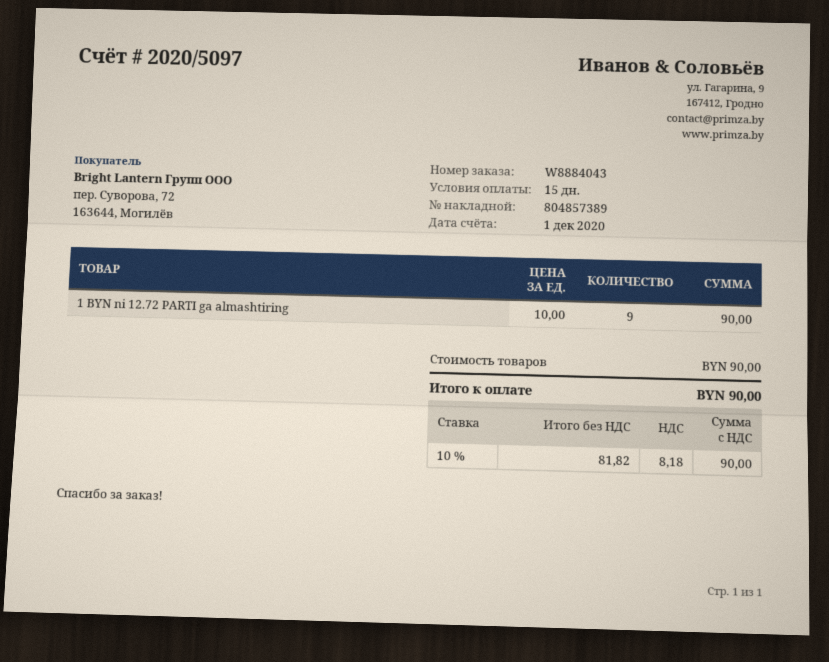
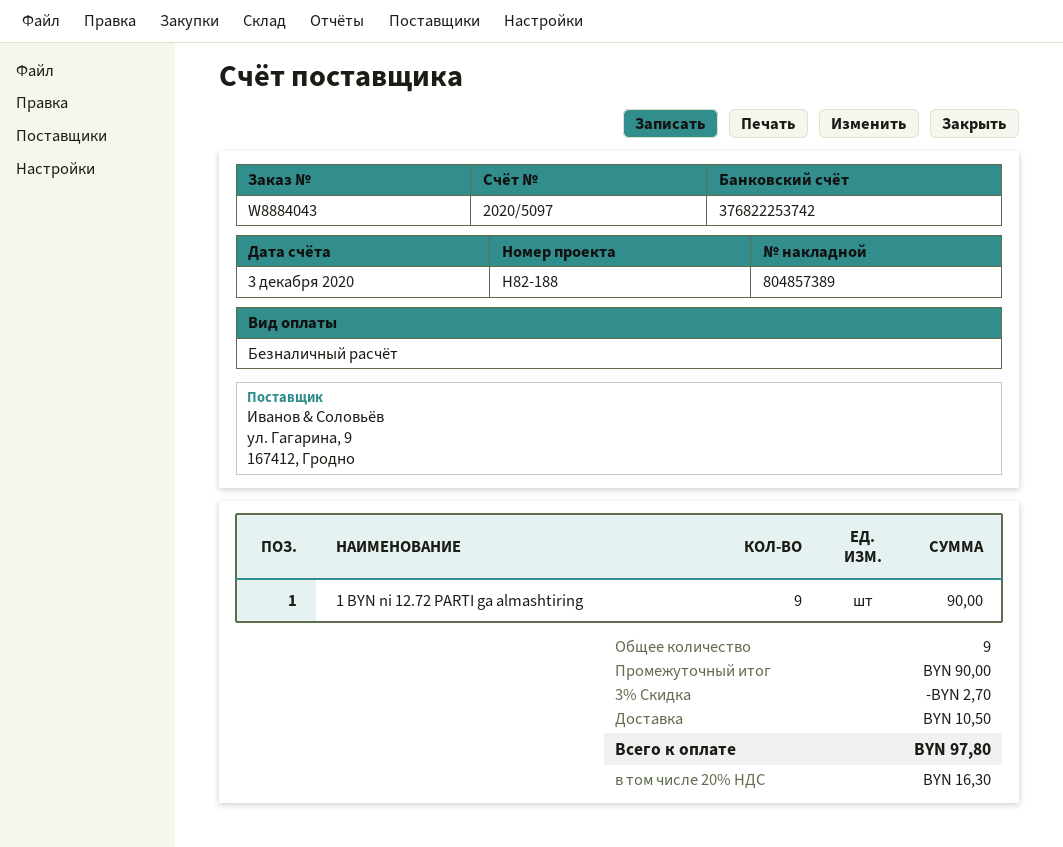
invoice date: 2020-12-01 -> 2020-12-03
discount: none -> 3% = 2.70
shipping: none -> 10.50
tax: 10% = 8.18 -> 20% = 16.30
total: 90.00 -> 97.80

